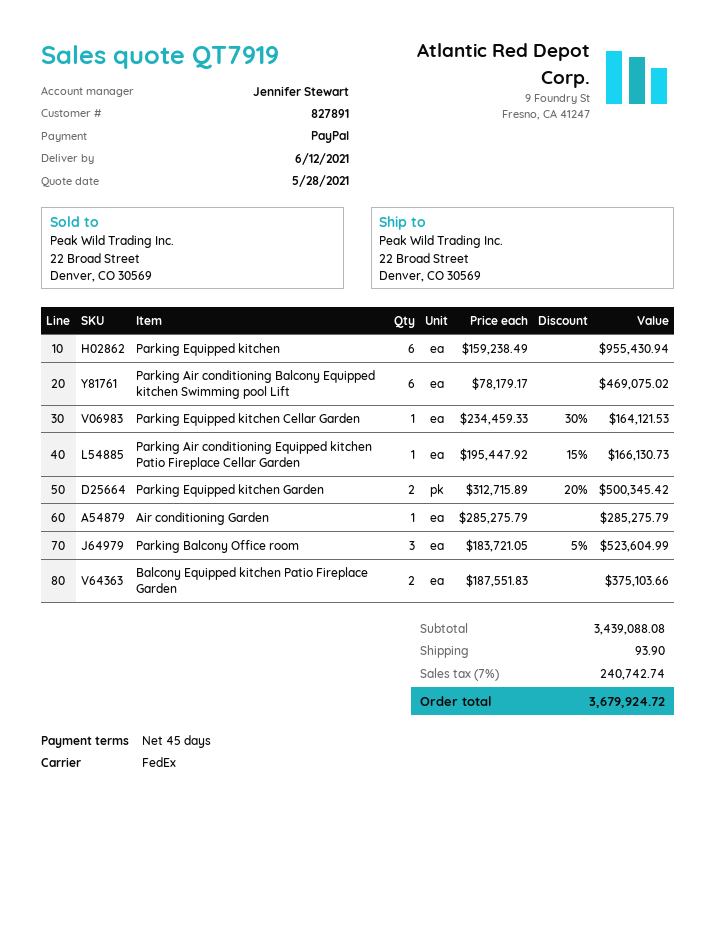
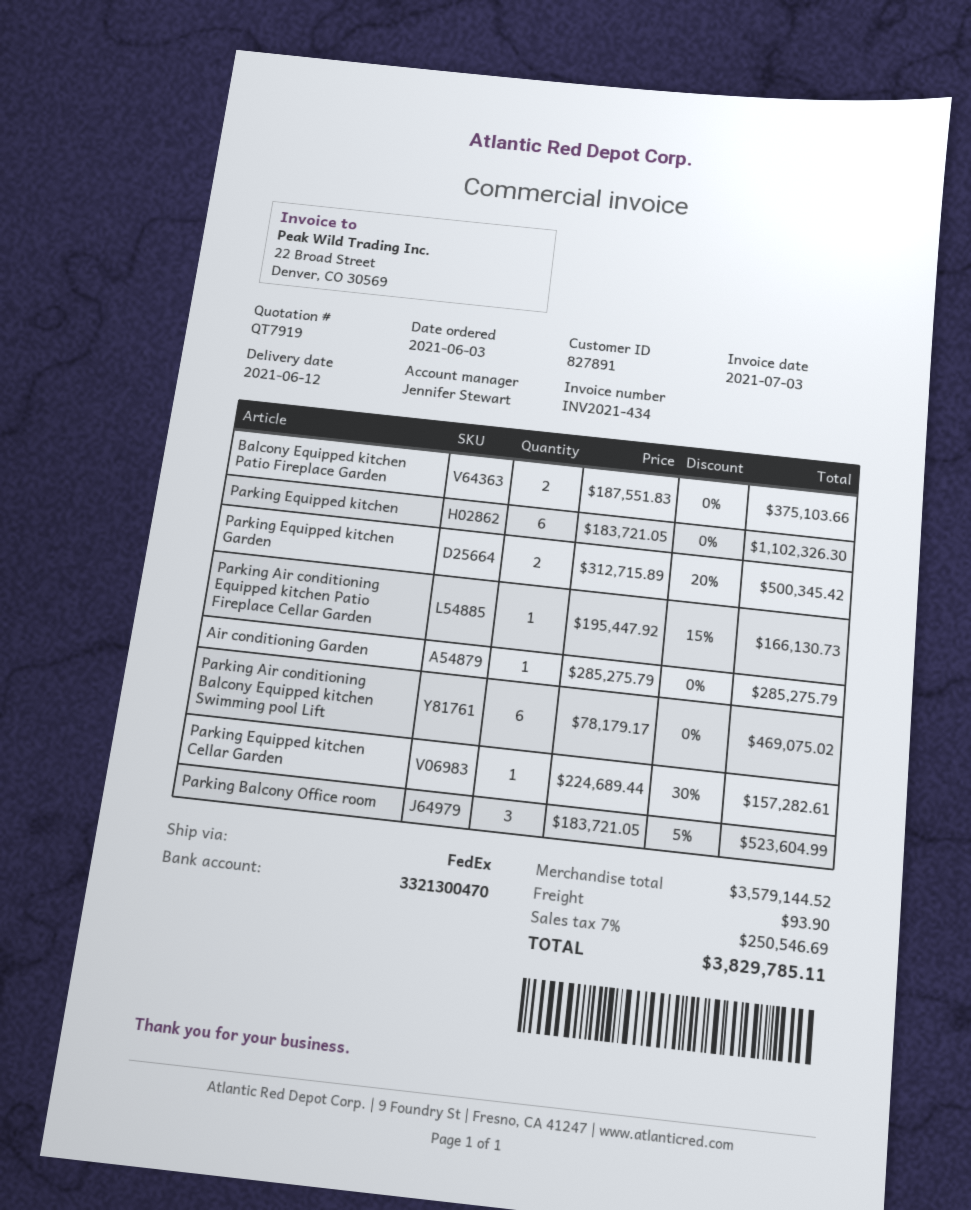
Parking Equipped kitchen: 6 x 159238.49 = 955430.94 -> 6 x 183721.05 = 1102326.30
Parking Equipped kitchen Cellar Garden: 1 x 234459.33 - 30% = 164121.53 -> 1 x 224689.44 - 30% = 157282.61
subtotal: 3439088.08 -> 3579144.52
tax: 7% = 240742.74 -> 7% = 250546.69
total: 3679924.72 -> 3829785.11

